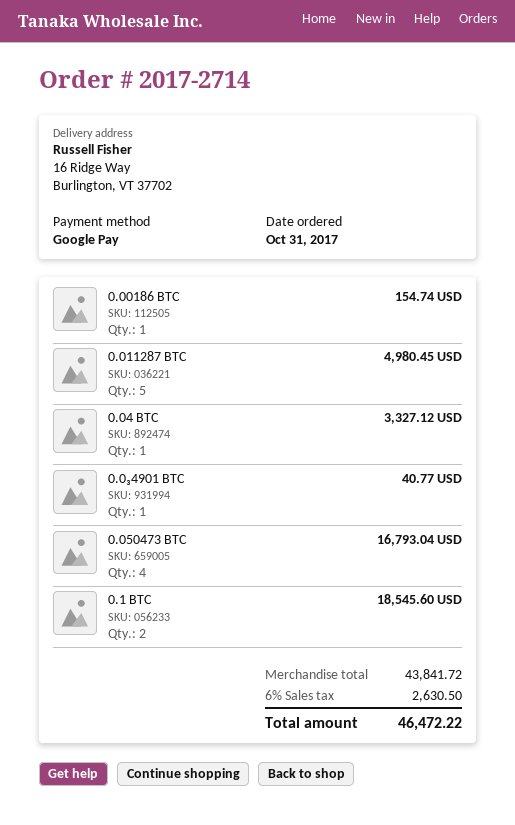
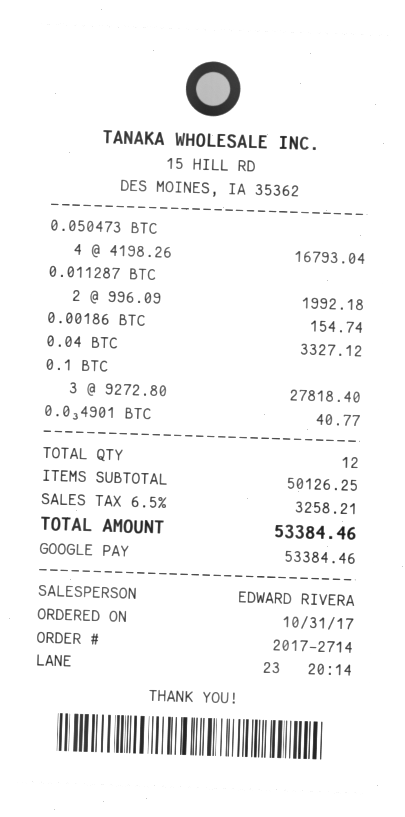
0.011287 BTC: 5 for 4980.45 -> 2 for 1992.18
0.1 BTC: 2 for 18545.60 -> 3 for 27818.40
subtotal: 43841.72 -> 50126.25
tax: 6% = 2630.50 -> 6.5% = 3258.21
total: 46472.22 -> 53384.46

